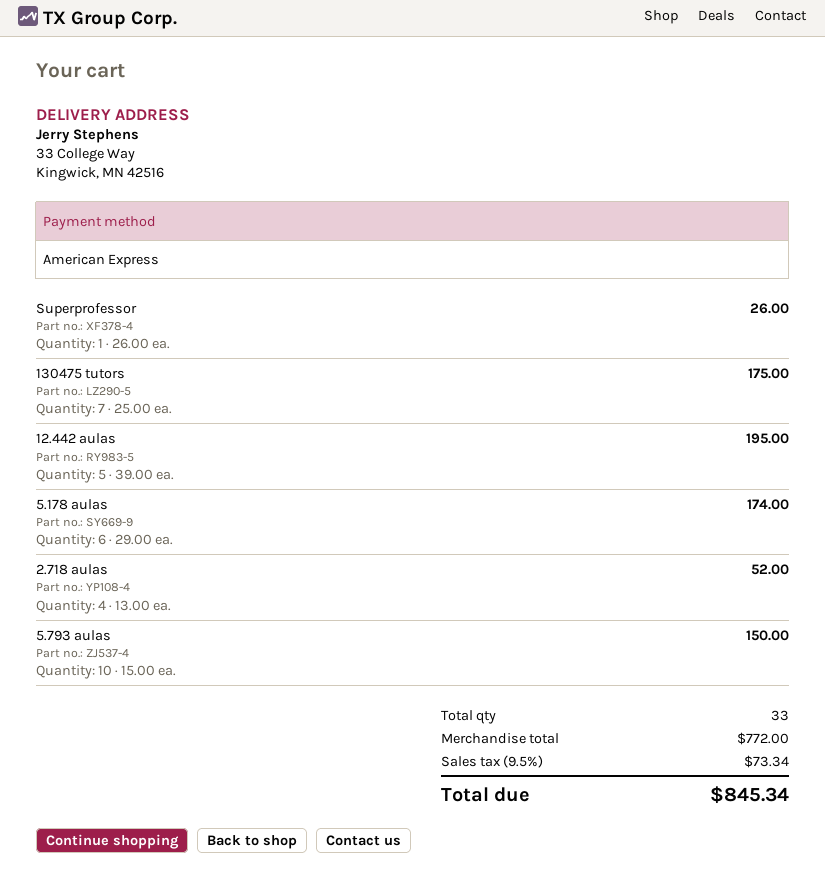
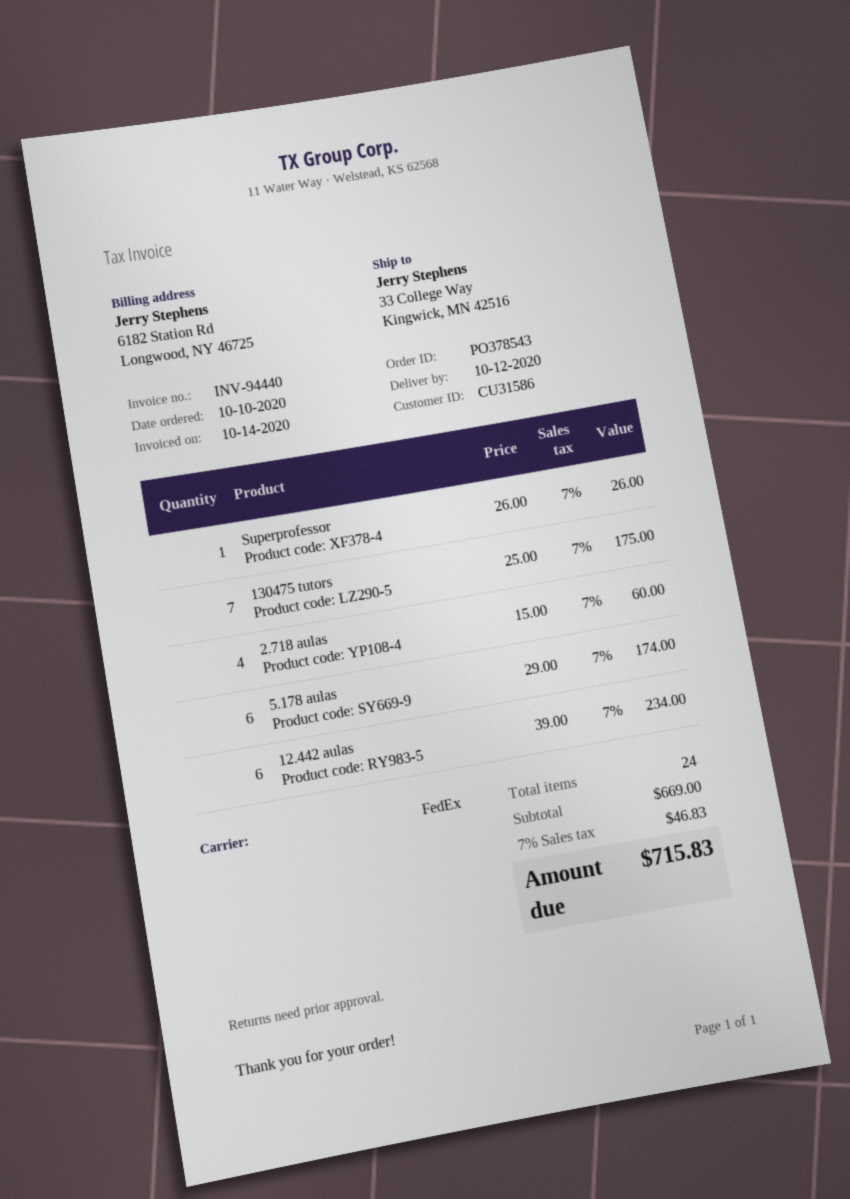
12.442 aulas: 5 x 39.00 = 195.00 -> 6 x 39.00 = 234.00
2.718 aulas: 4 x 13.00 = 52.00 -> 4 x 15.00 = 60.00
5.793 aulas: 10 x 15.00 = 150.00 -> none
total quantity: 33 -> 24
subtotal: 772.00 -> 669.00
tax: 9.5% = 73.34 -> 7% = 46.83
total: 845.34 -> 715.83

